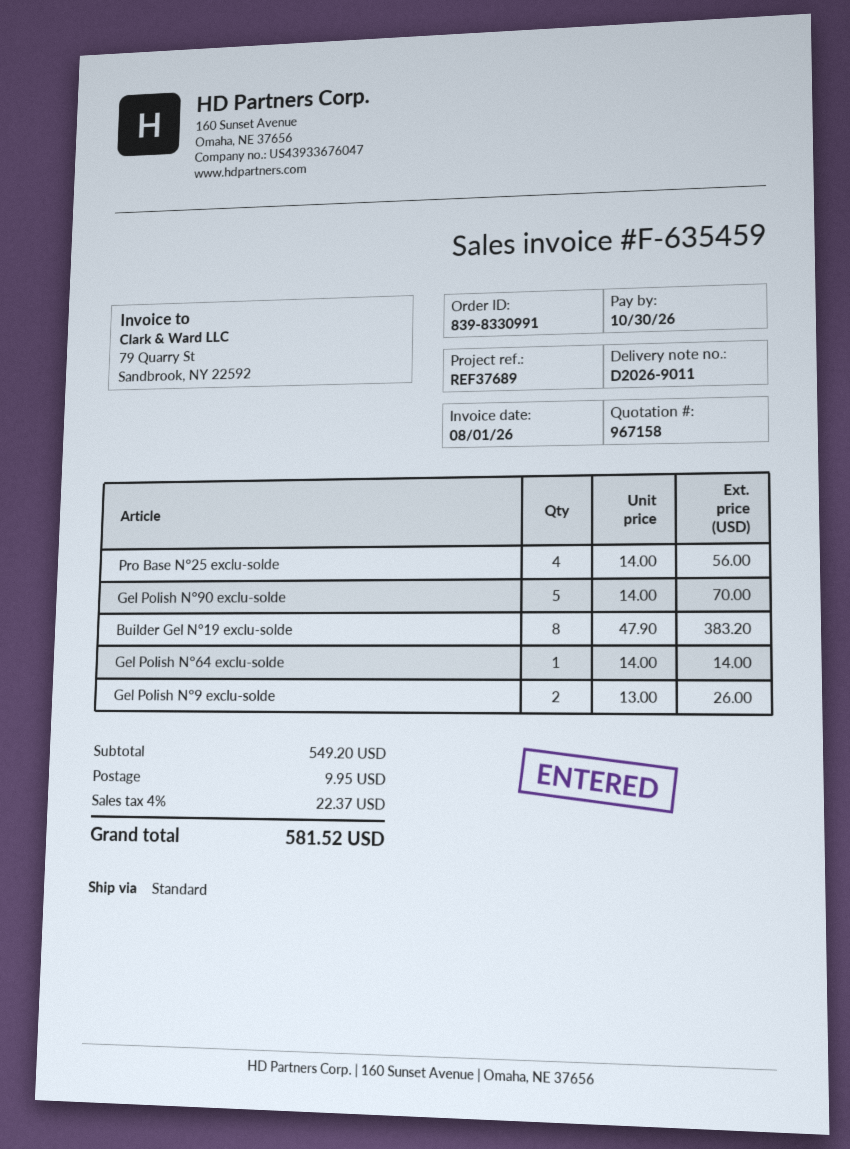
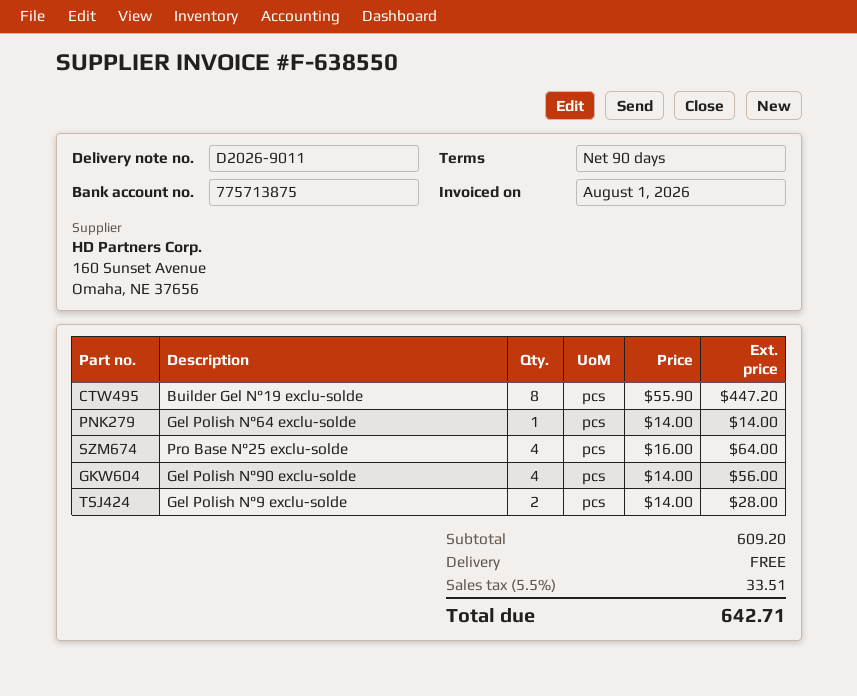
invoice number: F-635459 -> F-638550
Pro Base N°25 exclu-solde: 4 x 14.00 = 56.00 -> 4 x 16.00 = 64.00
Gel Polish N°90 exclu-solde: 5 x 14.00 = 70.00 -> 4 x 14.00 = 56.00
Builder Gel N°19 exclu-solde: 8 x 47.90 = 383.20 -> 8 x 55.90 = 447.20
Gel Polish N°9 exclu-solde: 2 x 13.00 = 26.00 -> 2 x 14.00 = 28.00
subtotal: 549.20 -> 609.20
shipping: 9.95 -> 0.00
tax: 4% = 22.37 -> 5.5% = 33.51
total: 581.52 -> 642.71

